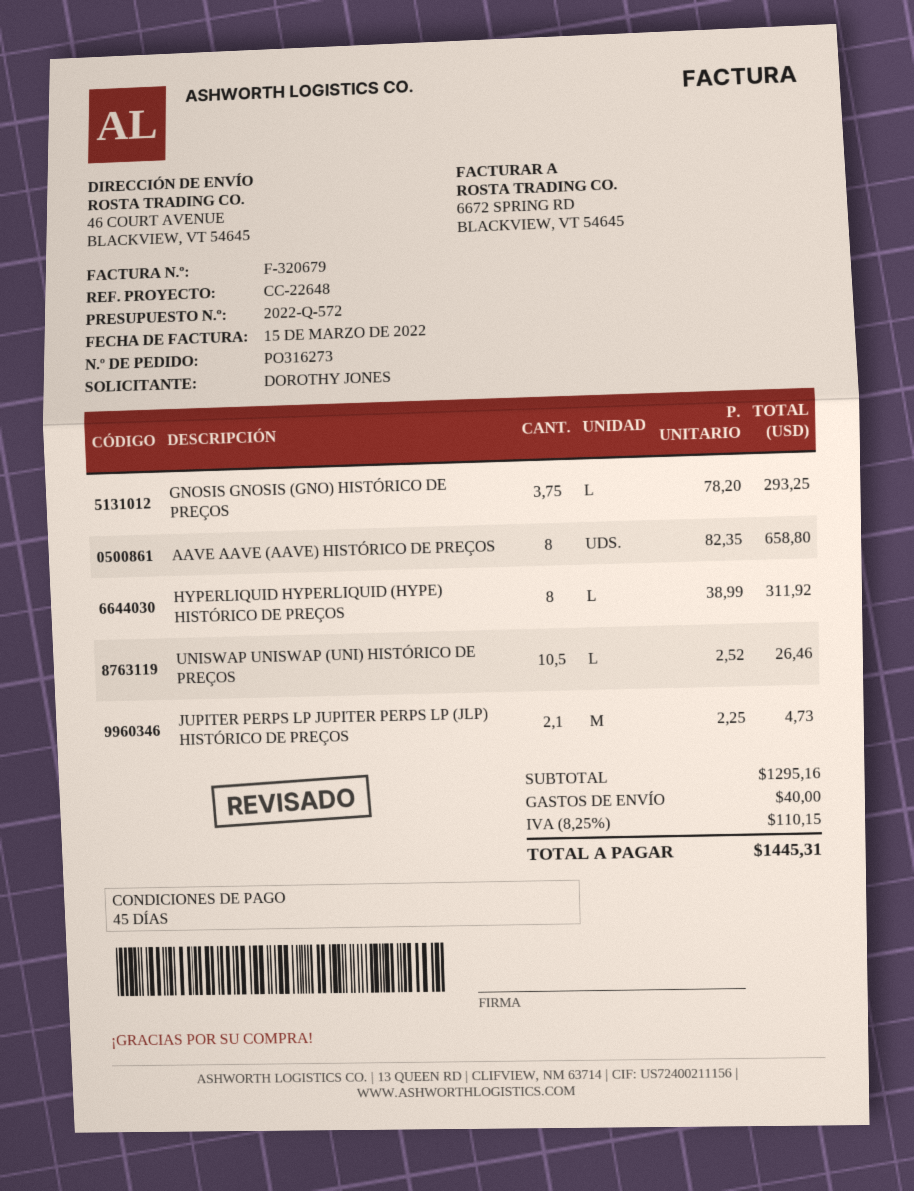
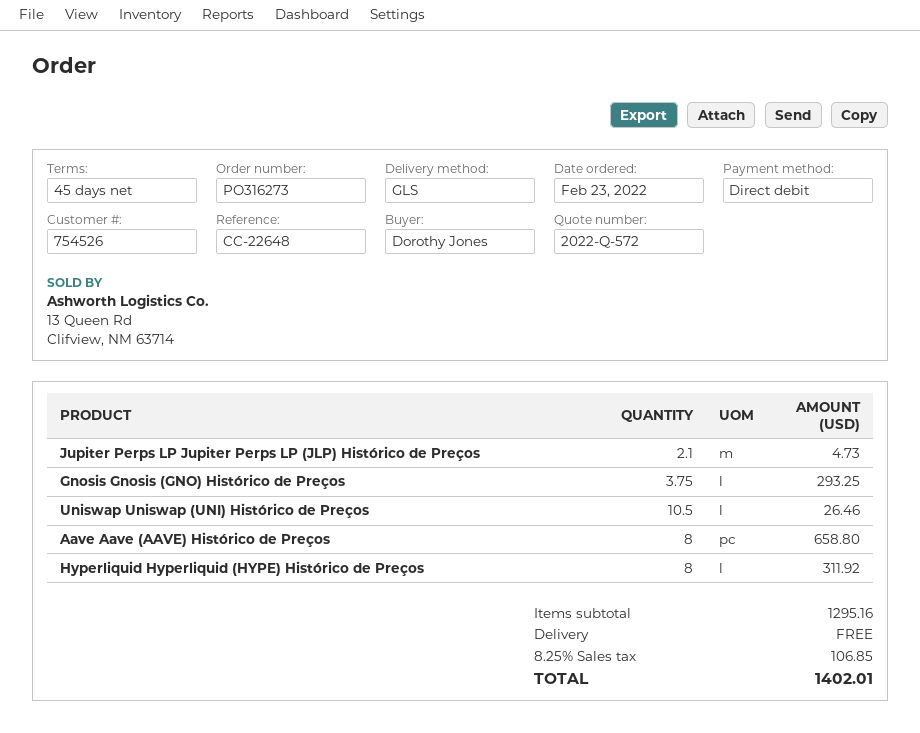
shipping: 40.00 -> 0.00
tax: 8.25% = 110.15 -> 8.25% = 106.85
total: 1445.31 -> 1402.01

